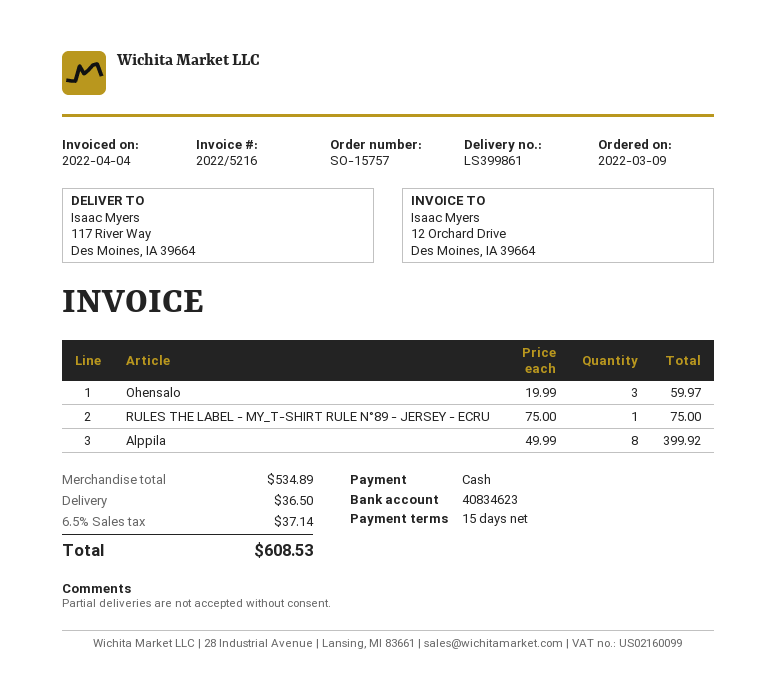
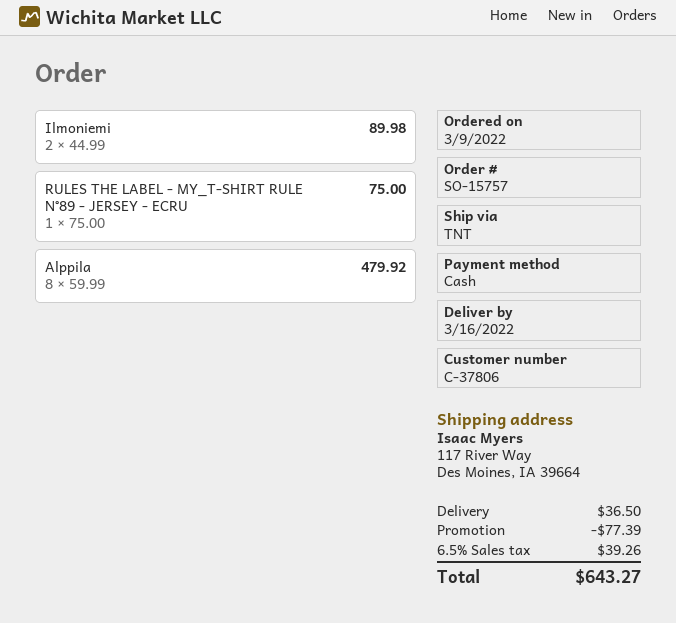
Ohensalo: 3 x 19.99 = 59.97 -> none
Alppila: 8 x 49.99 = 399.92 -> 8 x 59.99 = 479.92
Ilmoniemi: none -> 2 x 44.99 = 89.98
discount: none -> 77.39
tax: 6.5% = 37.14 -> 6.5% = 39.26
total: 608.53 -> 643.27

